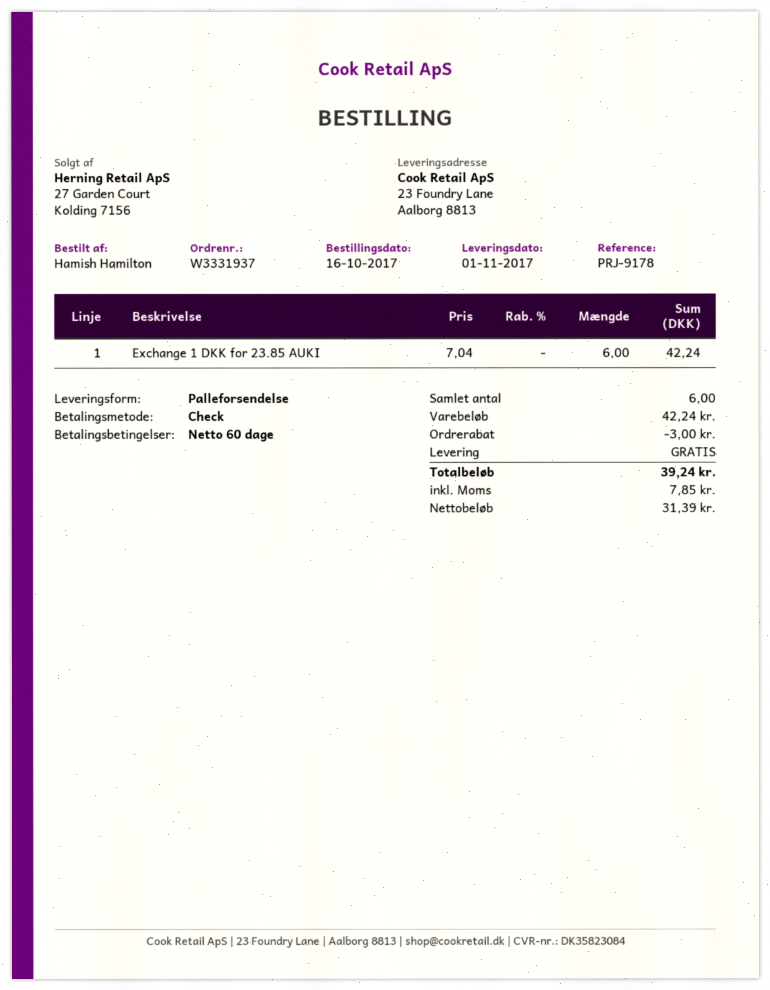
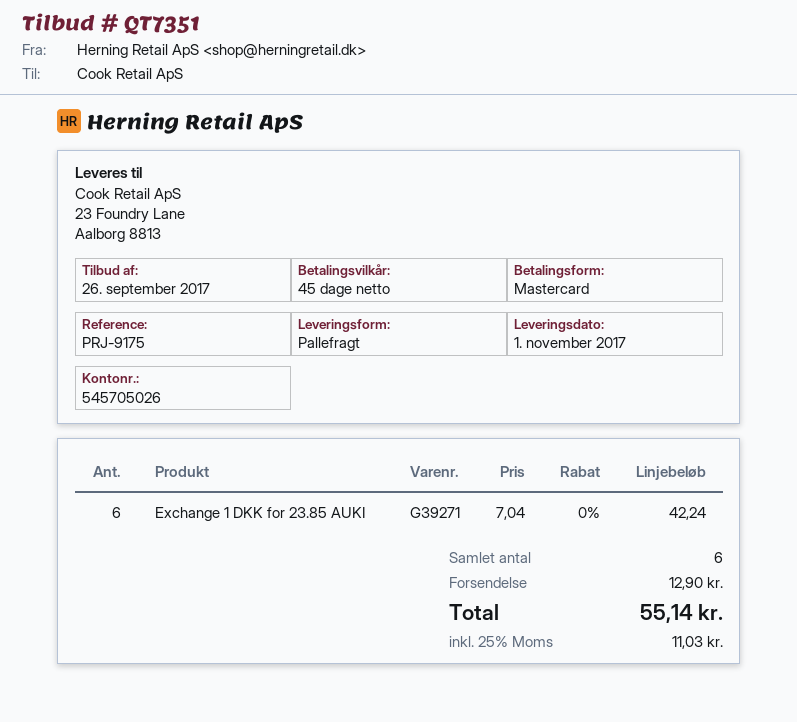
payment terms: 60 days -> 45 days
reference: PRJ-9178 -> PRJ-9175
payment method: cheque -> Mastercard
discount: 3.00 -> none
shipping: 0.00 -> 12.90
tax: 7.85 -> 11.03
total: 39.24 -> 55.14

